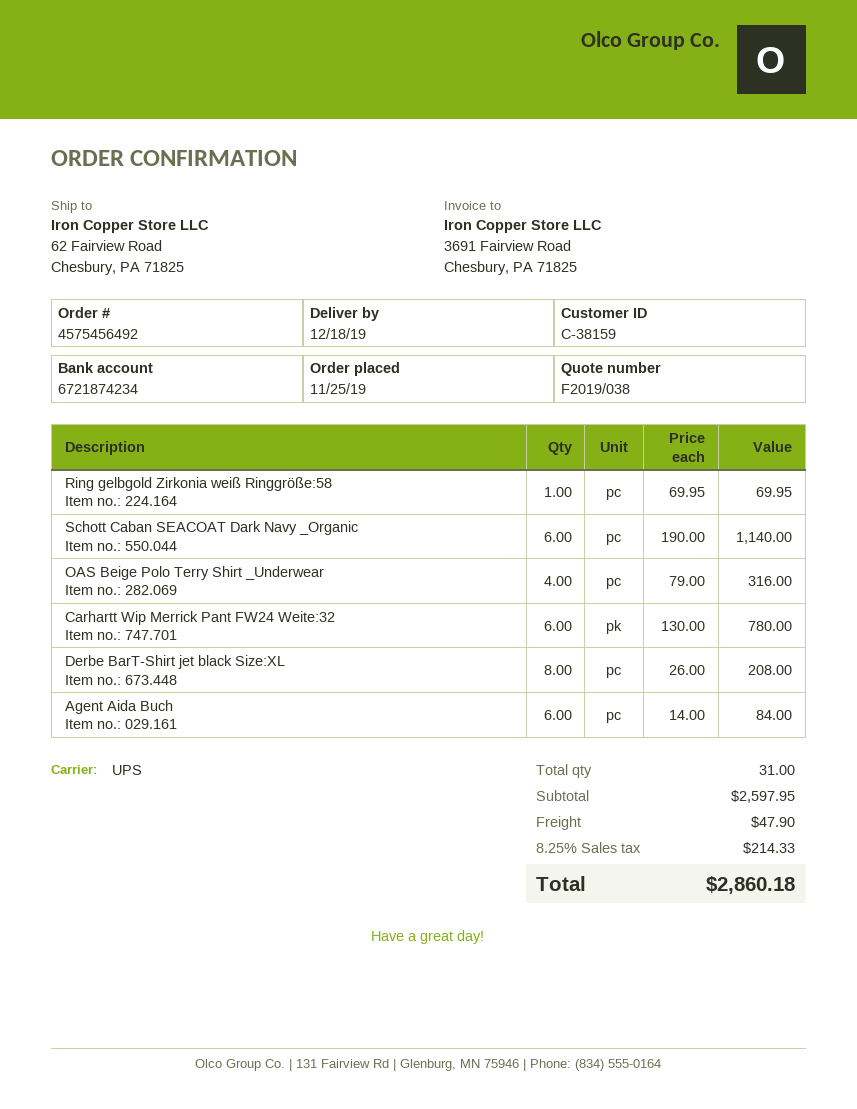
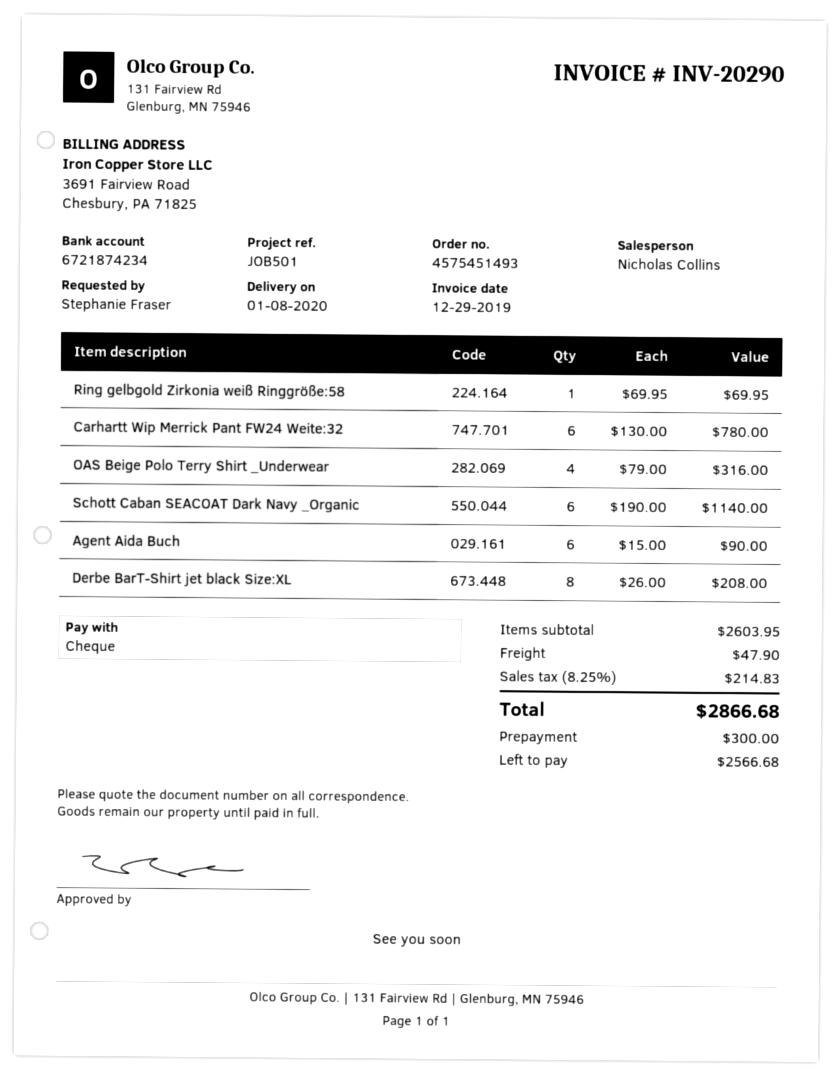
order number: 4575456492 -> 4575451493
delivery date: 2019-12-18 -> 2020-01-08
Agent Aida Buch: 6 x 14.00 = 84.00 -> 6 x 15.00 = 90.00
subtotal: 2597.95 -> 2603.95
tax: 8.25% = 214.33 -> 8.25% = 214.83
total: 2860.18 -> 2866.68

